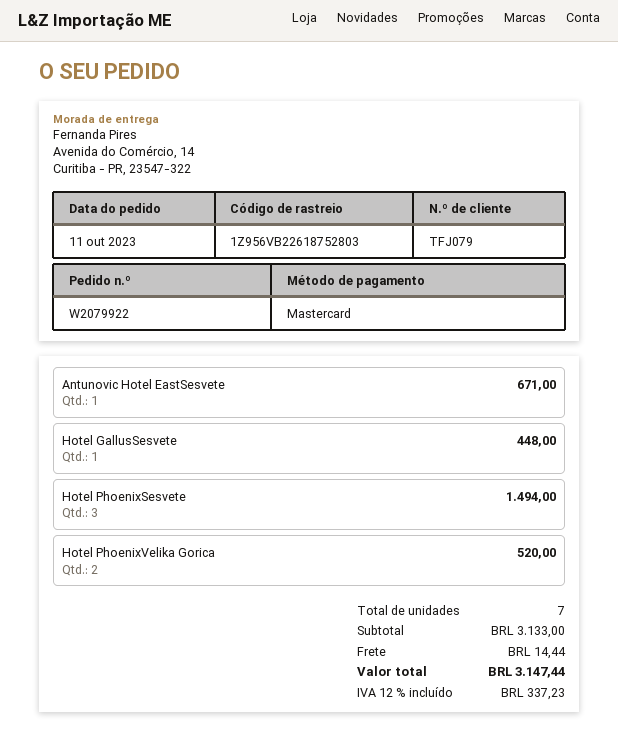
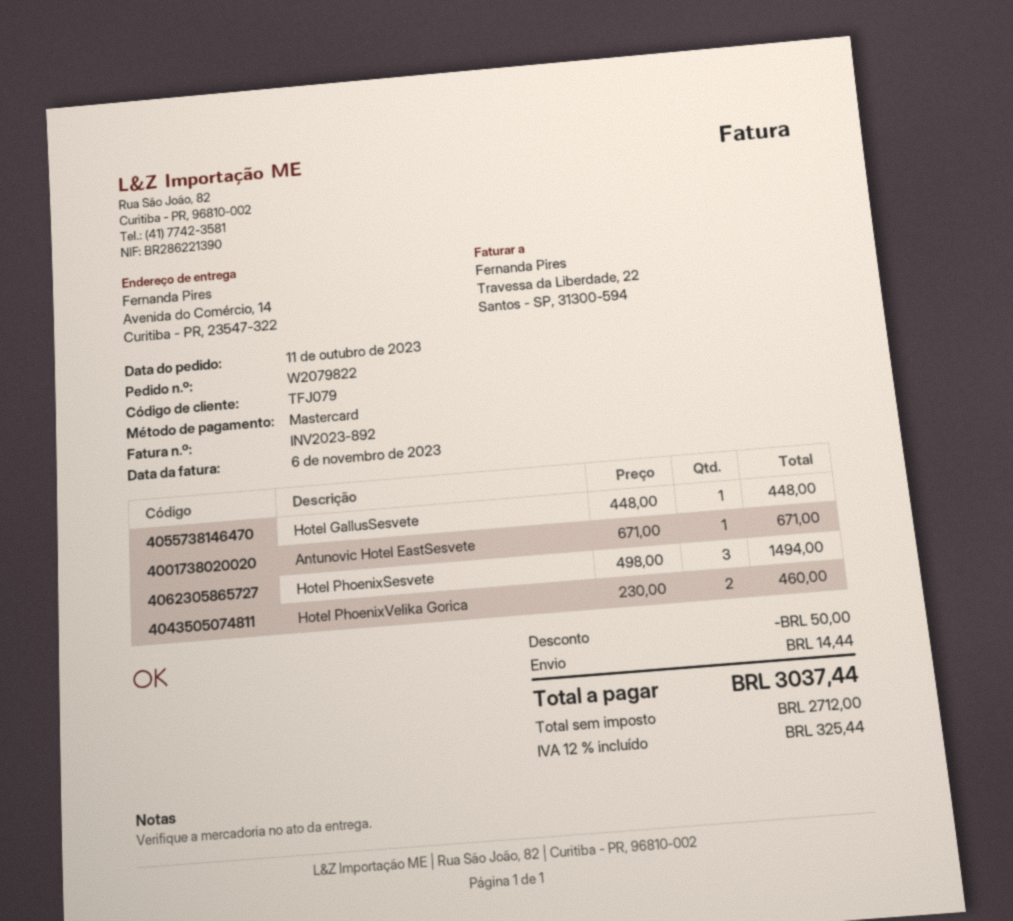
order number: W2079922 -> W2079822
Hotel PhoenixVelika Gorica: 2 for 520.00 -> 2 for 460.00
discount: none -> 50.00
tax: 12% = 337.23 -> 12% = 325.44
total: 3147.44 -> 3037.44

